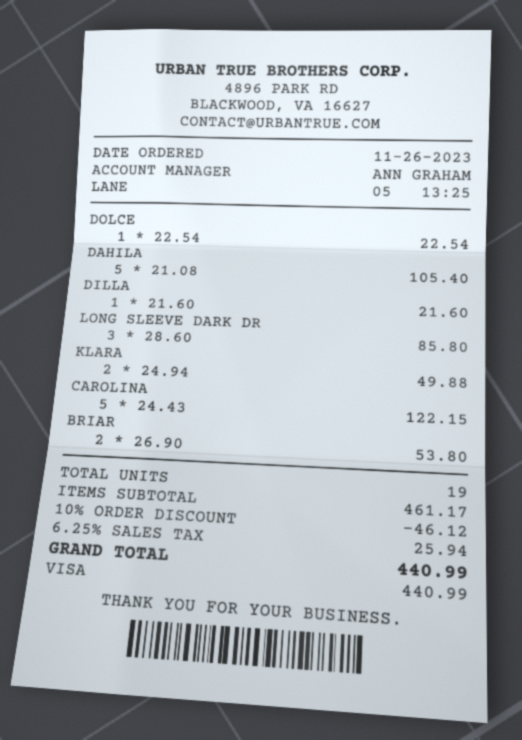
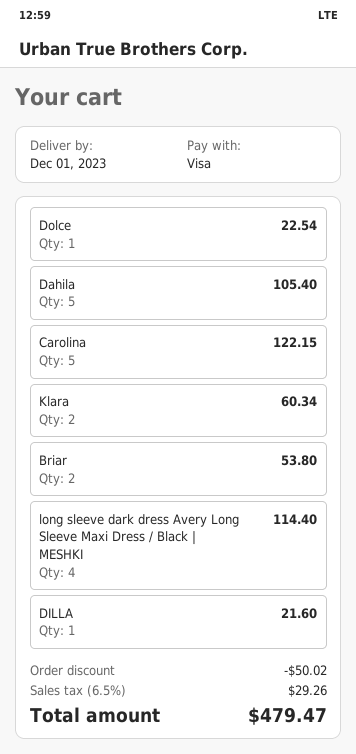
LONG SLEEVE DARK DR: 3 for 85.80 -> 4 for 114.40
KLARA: 2 for 49.88 -> 2 for 60.34
discount: 46.12 -> 50.02
tax: 6.25% = 25.94 -> 6.5% = 29.26
total: 440.99 -> 479.47

